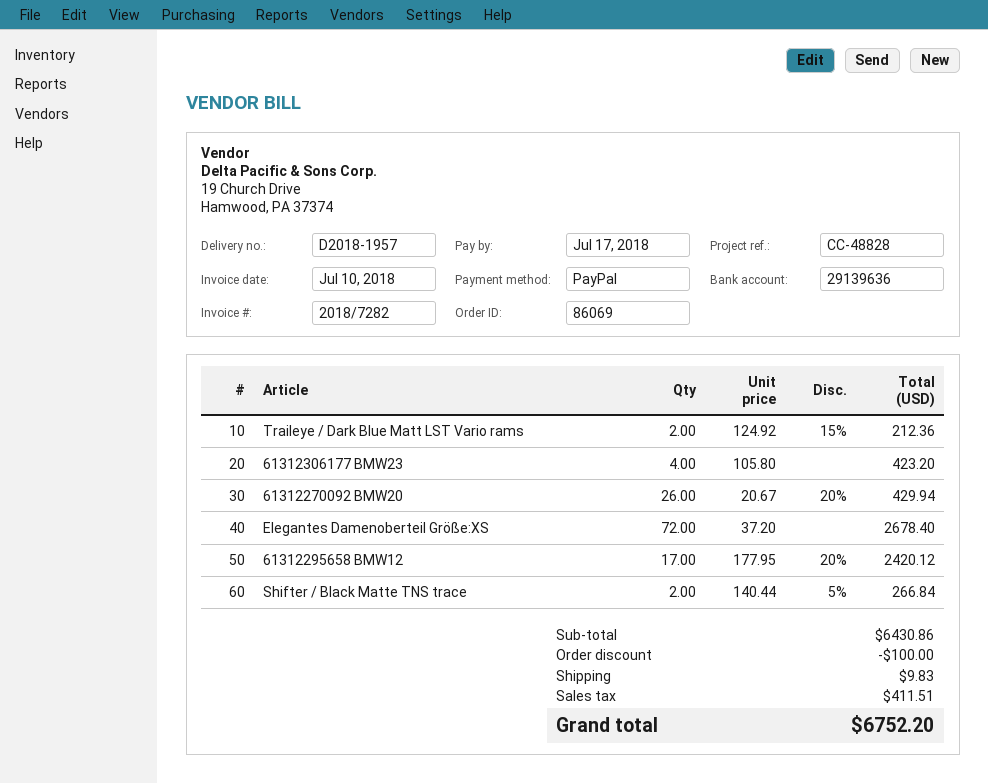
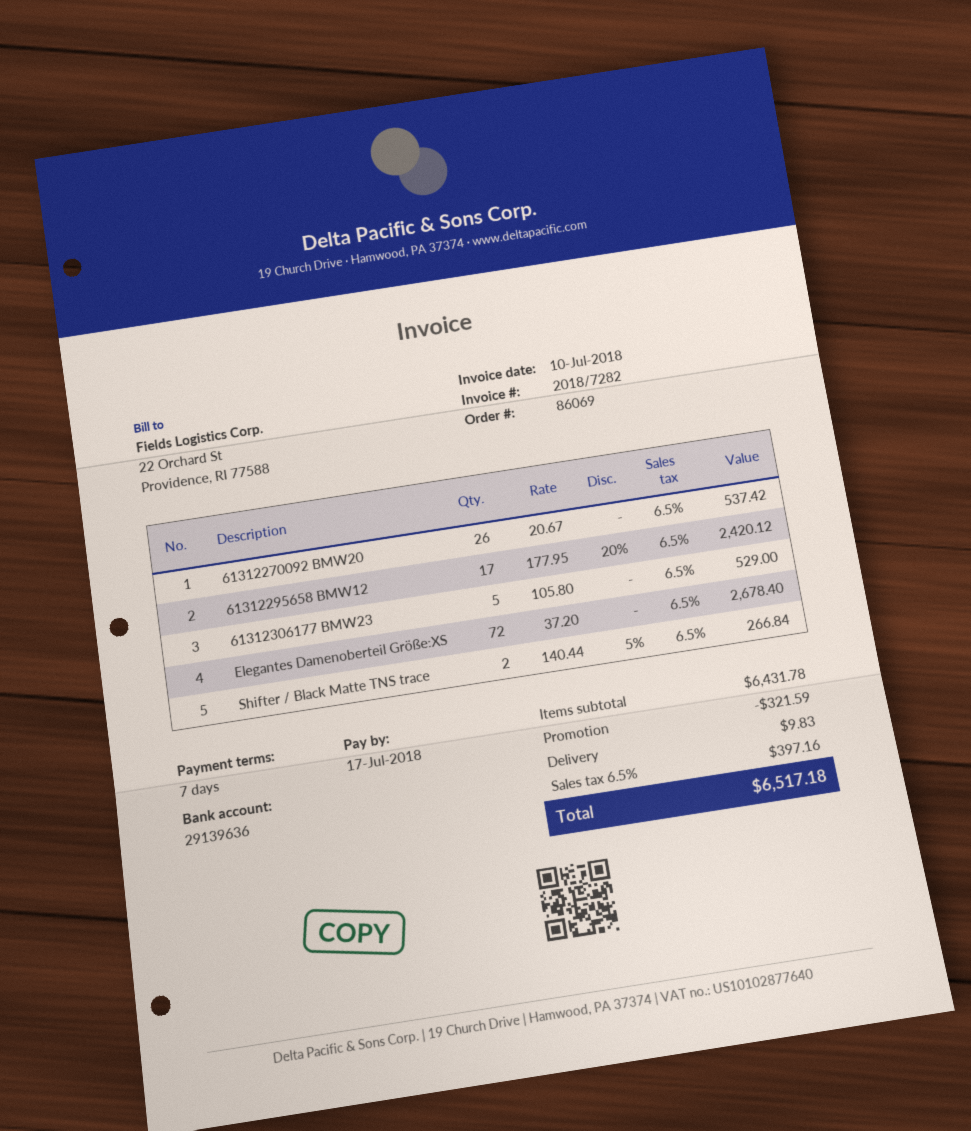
Traileye / Dark Blue Matt LST Vario rams: 2 x 124.92 - 15% = 212.36 -> none
61312306177 BMW23: 4 x 105.80 = 423.20 -> 5 x 105.80 = 529.00
61312270092 BMW20: 26 x 20.67 - 20% = 429.94 -> 26 x 20.67 = 537.42
subtotal: 6430.86 -> 6431.78
discount: 100.00 -> 321.59
tax: 411.51 -> 397.16
total: 6752.20 -> 6517.18

